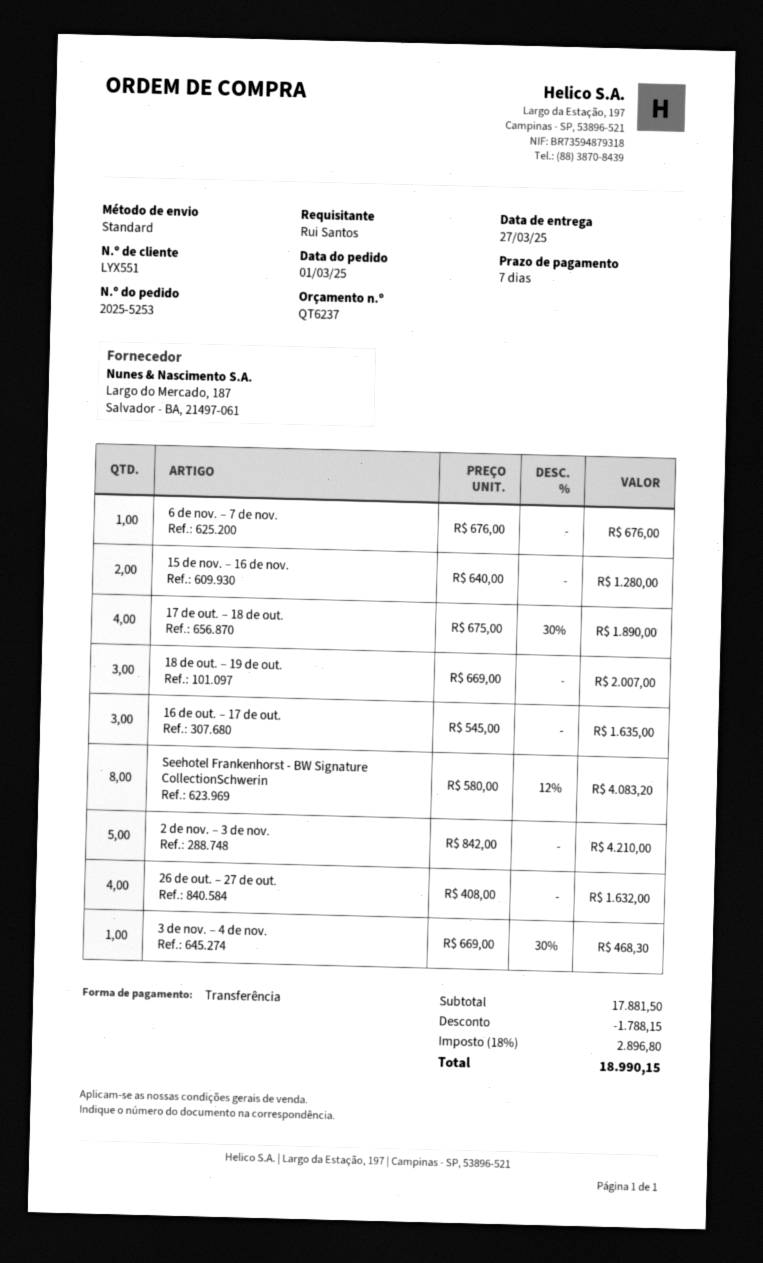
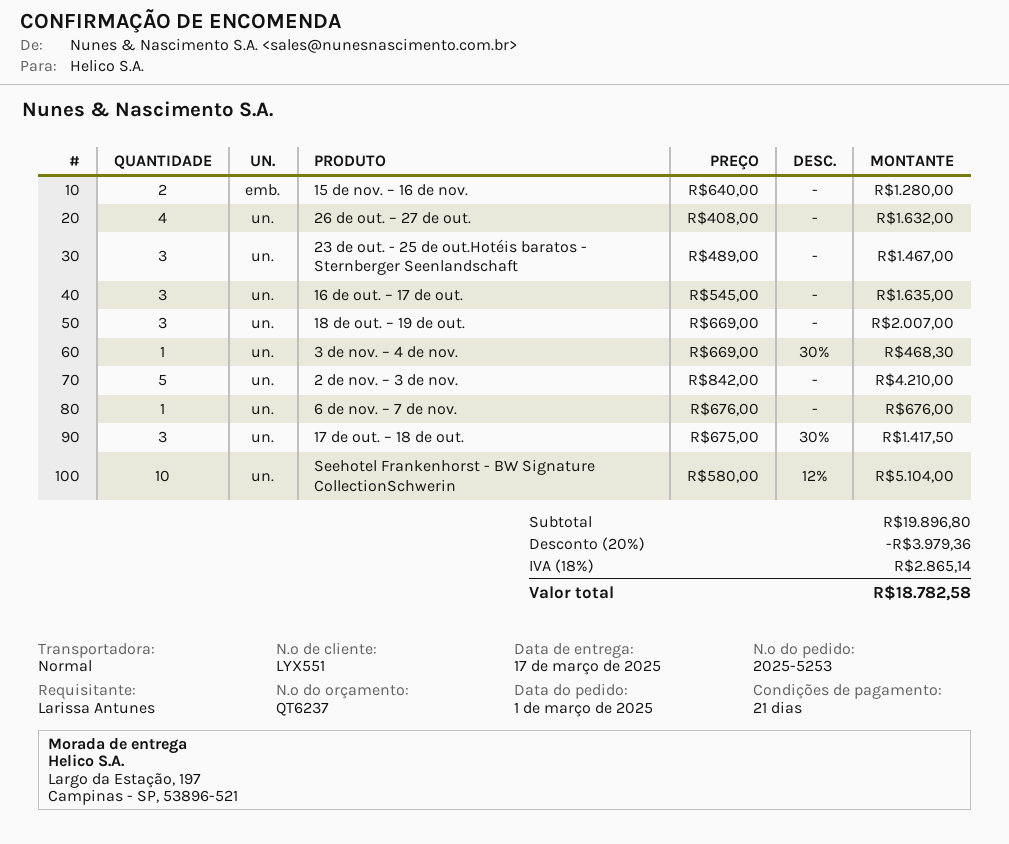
delivery date: 2025-03-27 -> 2025-03-17
payment terms: 7 days -> 21 days
ordered by: Rui Santos -> Larissa Antunes
17 de out. – 18 de out.: 4 x 675.00 - 30% = 1890.00 -> 3 x 675.00 - 30% = 1417.50
Seehotel Frankenhorst - BW Signature CollectionSchwerin: 8 x 580.00 - 12% = 4083.20 -> 10 x 580.00 - 12% = 5104.00
23 de out. - 25 de out.Hotéis baratos - Sternberger Seenlandschaft: none -> 3 x 489.00 = 1467.00
subtotal: 17881.50 -> 19896.80
discount: 1788.15 -> 3979.36
tax: 18% = 2896.80 -> 18% = 2865.14
total: 18990.15 -> 18782.58

